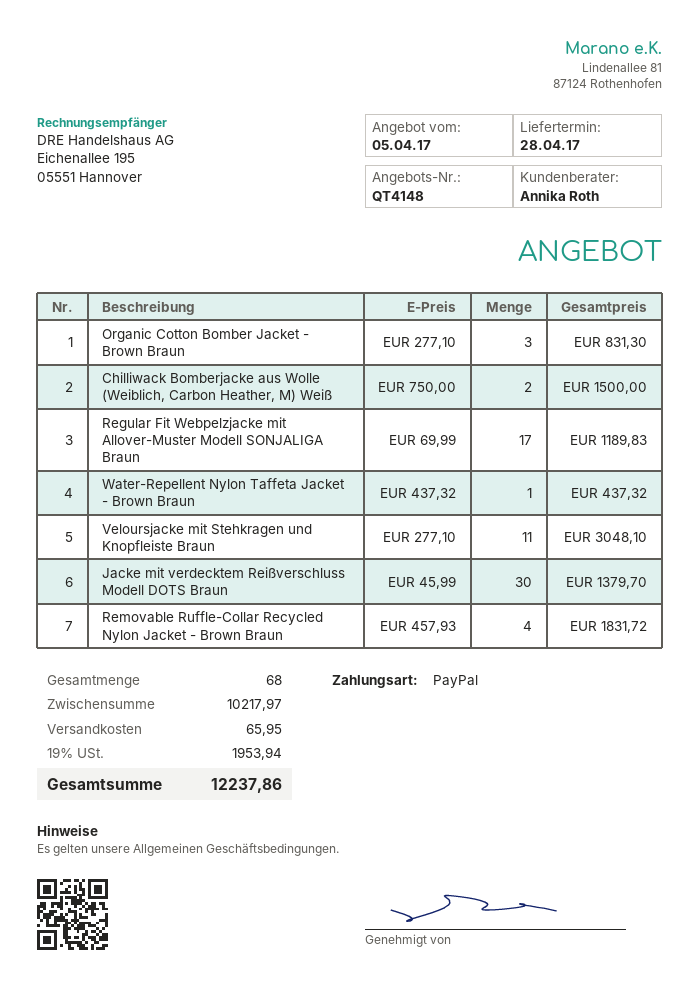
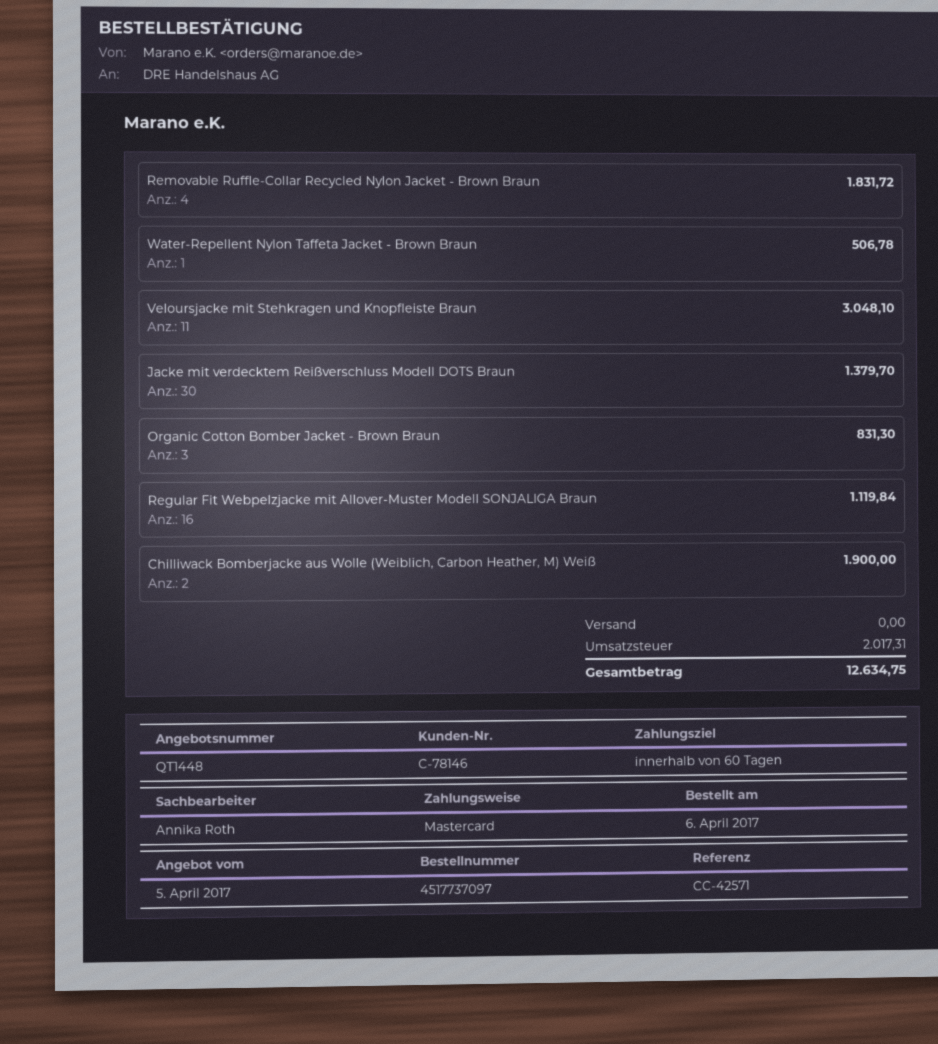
quote number: QT4148 -> QT1448
payment method: PayPal -> Mastercard
Chilliwack Bomberjacke aus Wolle (Weiblich, Carbon Heather, M) Weiß: 2 for 1500.00 -> 2 for 1900.00
Regular Fit Webpelzjacke mit Allover-Muster Modell SONJALIGA Braun: 17 for 1189.83 -> 16 for 1119.84
Water-Repellent Nylon Taffeta Jacket - Brown Braun: 1 for 437.32 -> 1 for 506.78
shipping: 65.95 -> 0.00
tax: 1953.94 -> 2017.31
total: 12237.86 -> 12634.75

